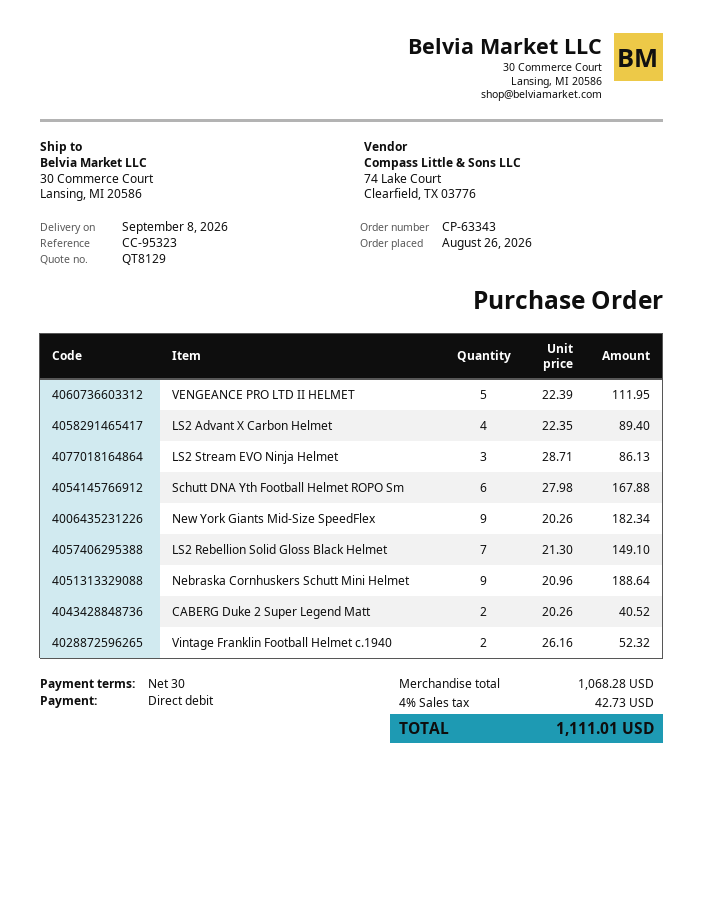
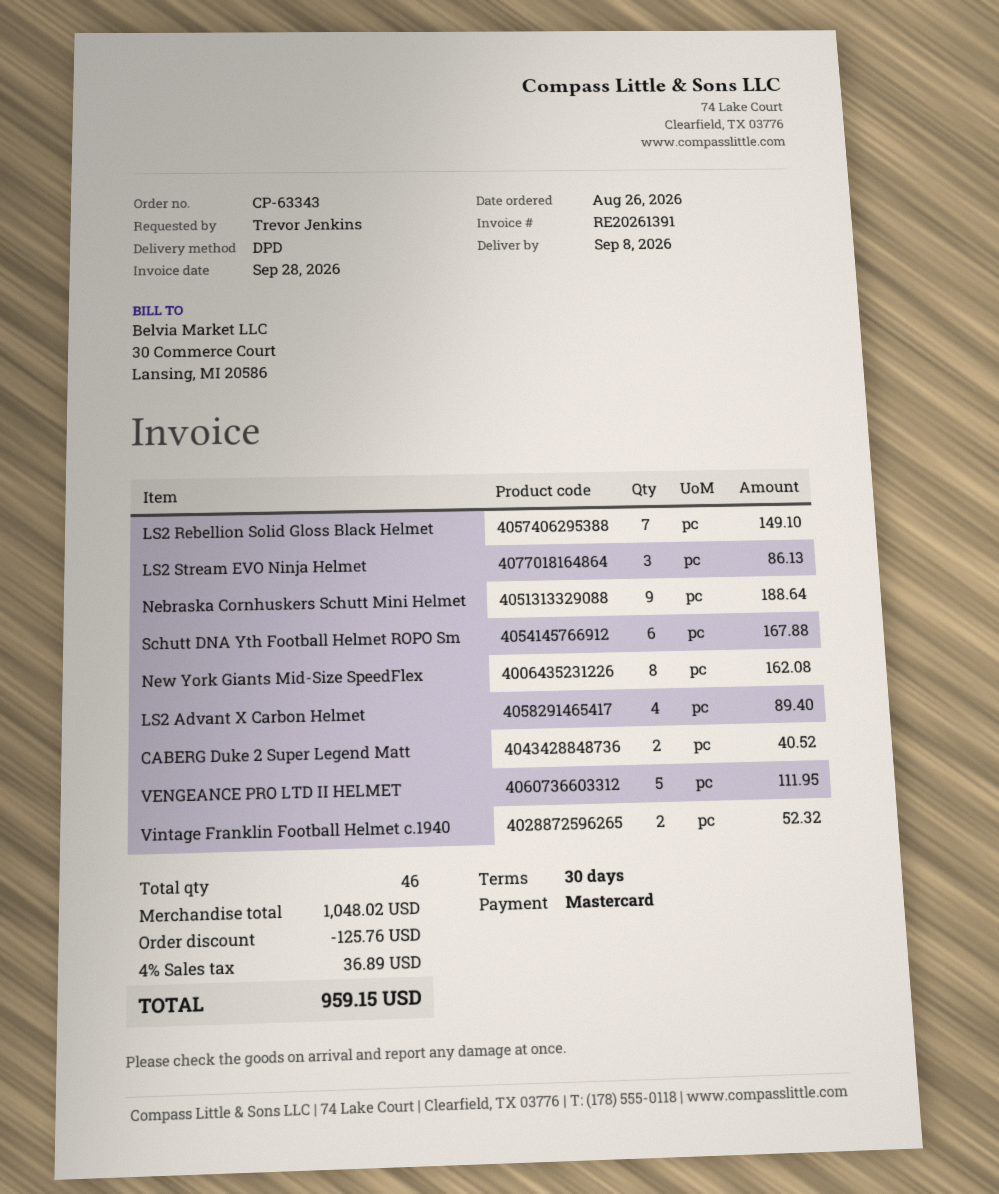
payment method: direct debit -> Mastercard
New York Giants Mid-Size SpeedFlex: 9 for 182.34 -> 8 for 162.08
subtotal: 1068.28 -> 1048.02
discount: none -> 125.76
tax: 4% = 42.73 -> 4% = 36.89
total: 1111.01 -> 959.15

